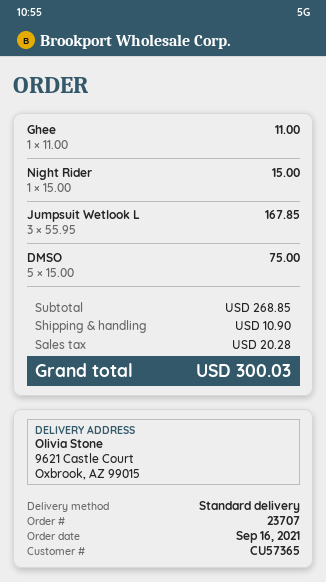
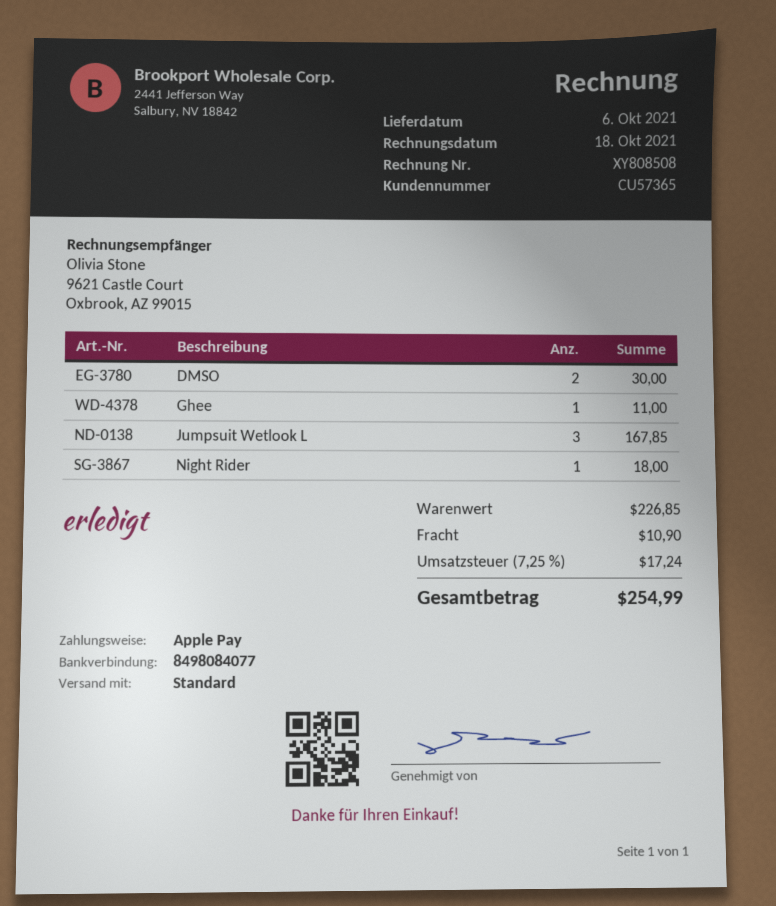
Night Rider: 1 for 15.00 -> 1 for 18.00
DMSO: 5 for 75.00 -> 2 for 30.00
subtotal: 268.85 -> 226.85
tax: 20.28 -> 17.24
total: 300.03 -> 254.99

